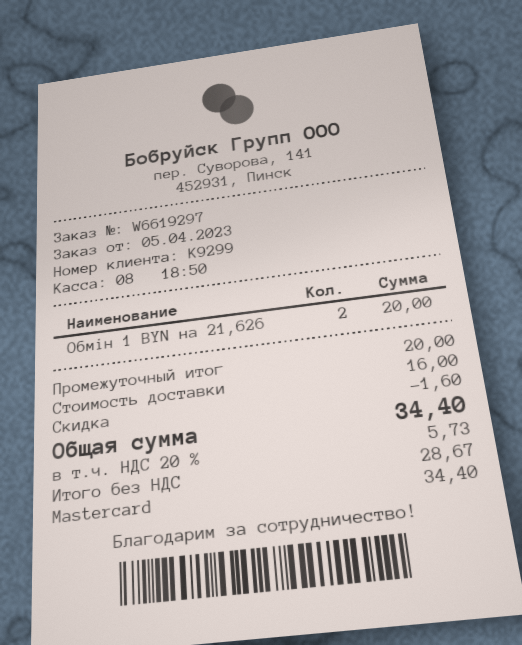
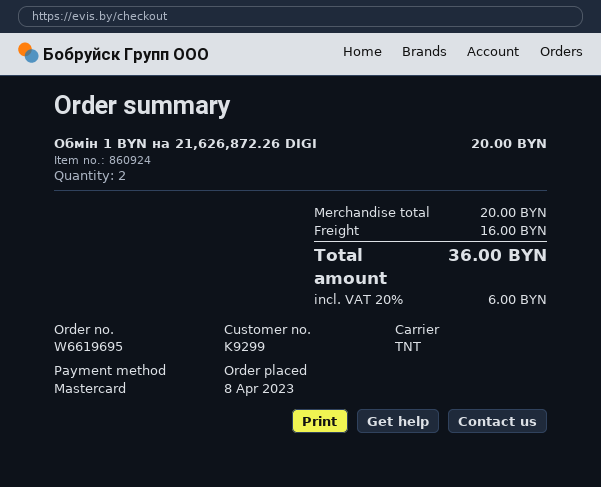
order number: W6619297 -> W6619695
order date: 2023-04-05 -> 2023-04-08
discount: 1.60 -> none
tax: 20% = 5.73 -> 20% = 6.00
total: 34.40 -> 36.00

